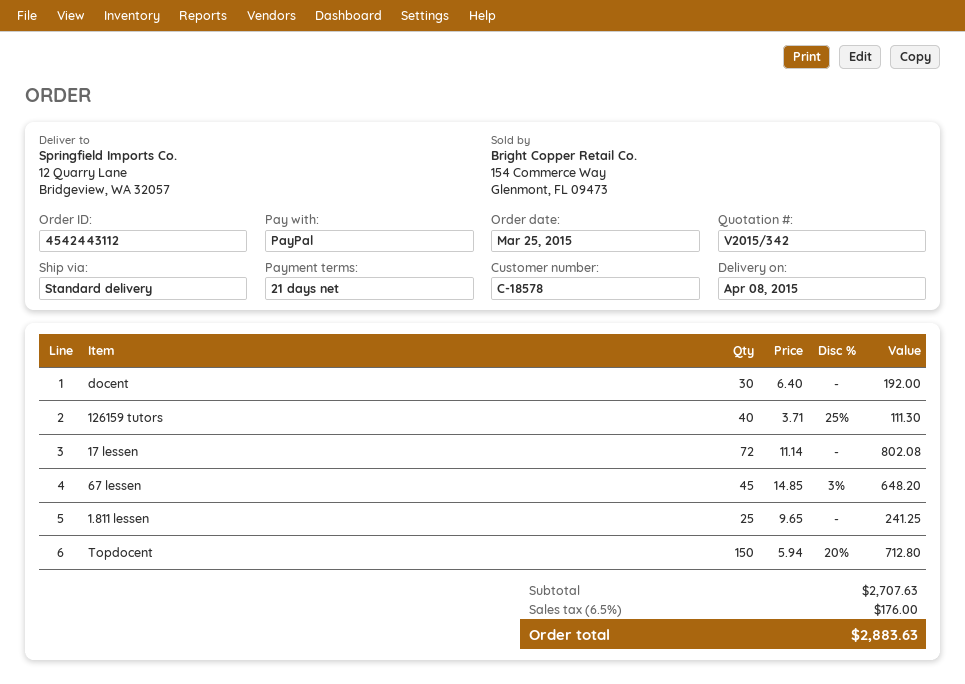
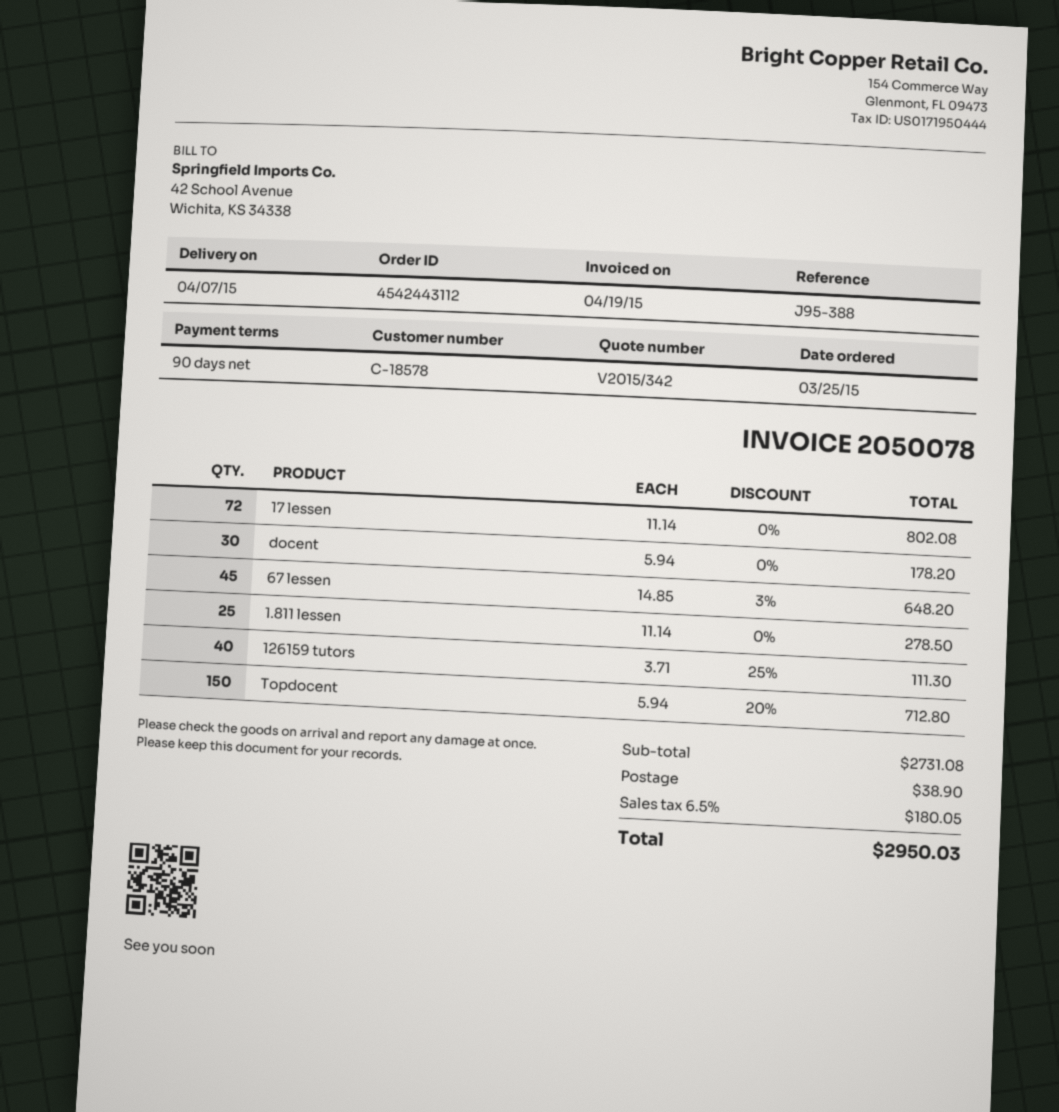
delivery date: 2015-04-08 -> 2015-04-07
payment terms: 21 days -> 90 days
docent: 30 x 6.40 = 192.00 -> 30 x 5.94 = 178.20
1.811 lessen: 25 x 9.65 = 241.25 -> 25 x 11.14 = 278.50
subtotal: 2707.63 -> 2731.08
shipping: none -> 38.90
tax: 6.5% = 176.00 -> 6.5% = 180.05
total: 2883.63 -> 2950.03

